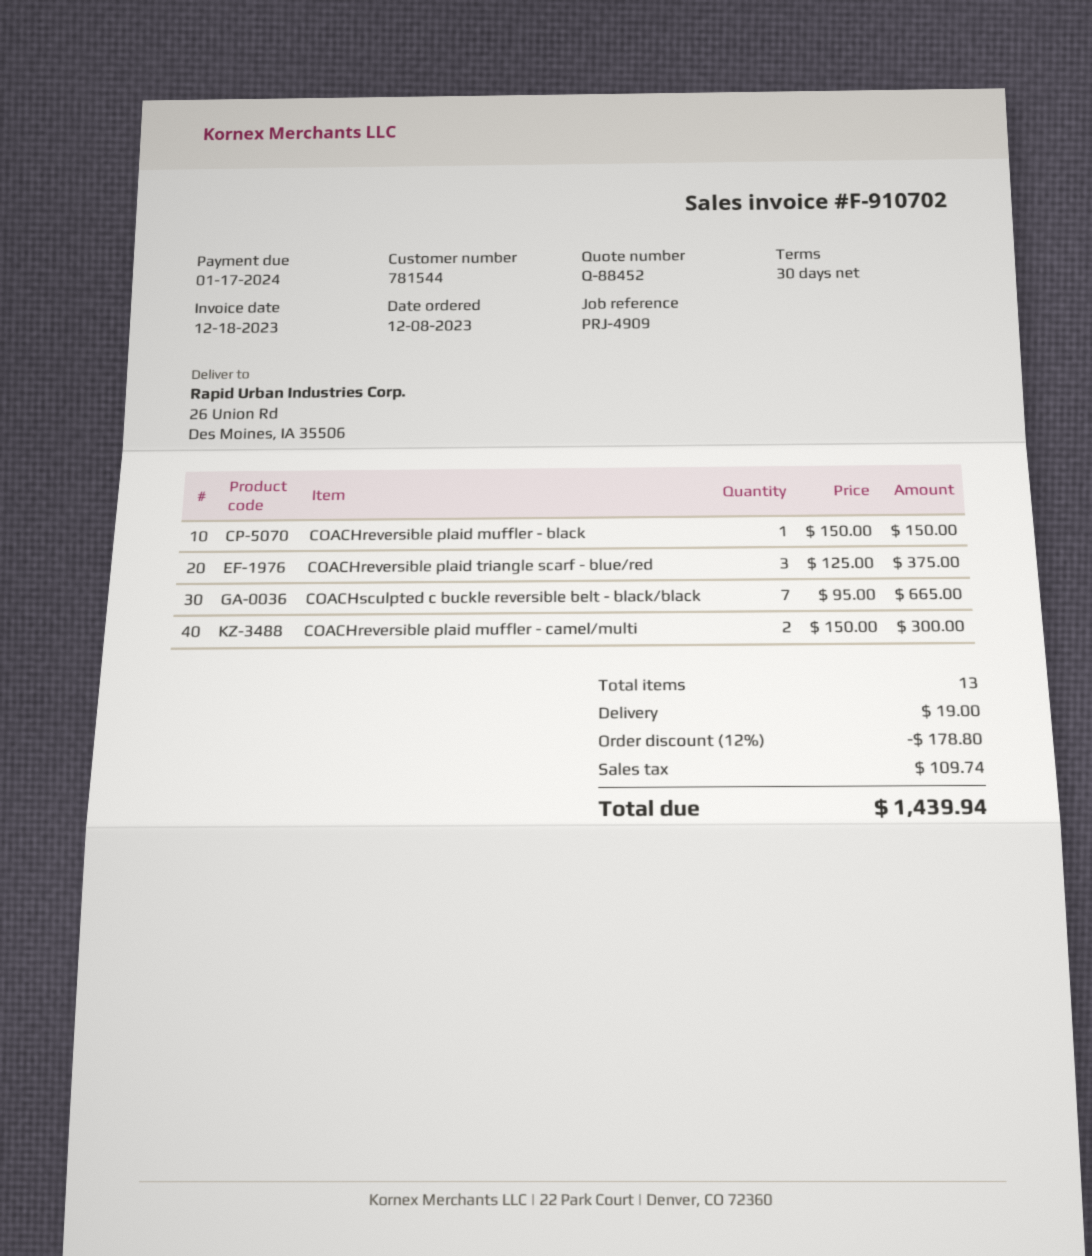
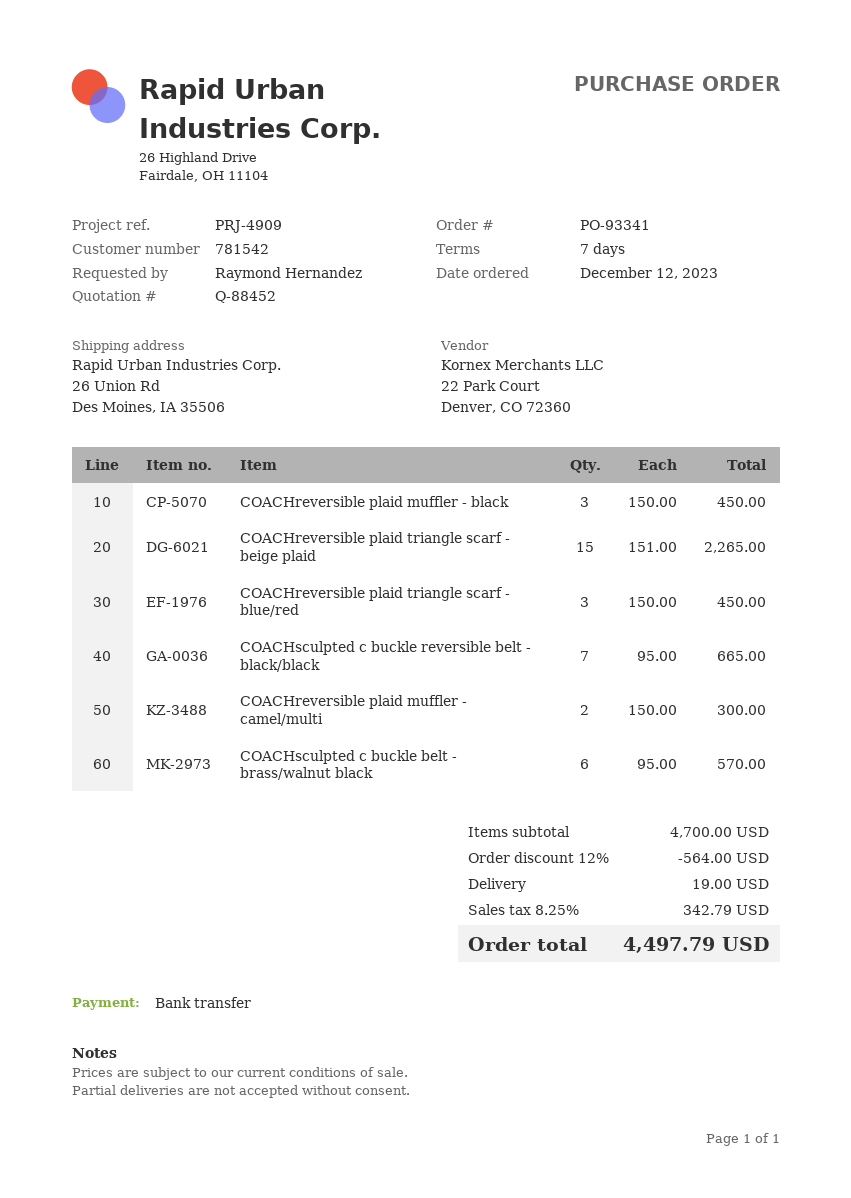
order date: 2023-12-08 -> 2023-12-12
payment terms: 30 days -> 7 days
customer number: 781544 -> 781542
COACHreversible plaid muffler - black: 1 x 150.00 = 150.00 -> 3 x 150.00 = 450.00
COACHreversible plaid triangle scarf - blue/red: 3 x 125.00 = 375.00 -> 3 x 150.00 = 450.00
COACHreversible plaid triangle scarf - beige plaid: none -> 15 x 151.00 = 2265.00
COACHsculpted c buckle belt - brass/walnut black: none -> 6 x 95.00 = 570.00
discount: 12% = 178.80 -> 12% = 564.00
tax: 109.74 -> 342.79
total: 1439.94 -> 4497.79

